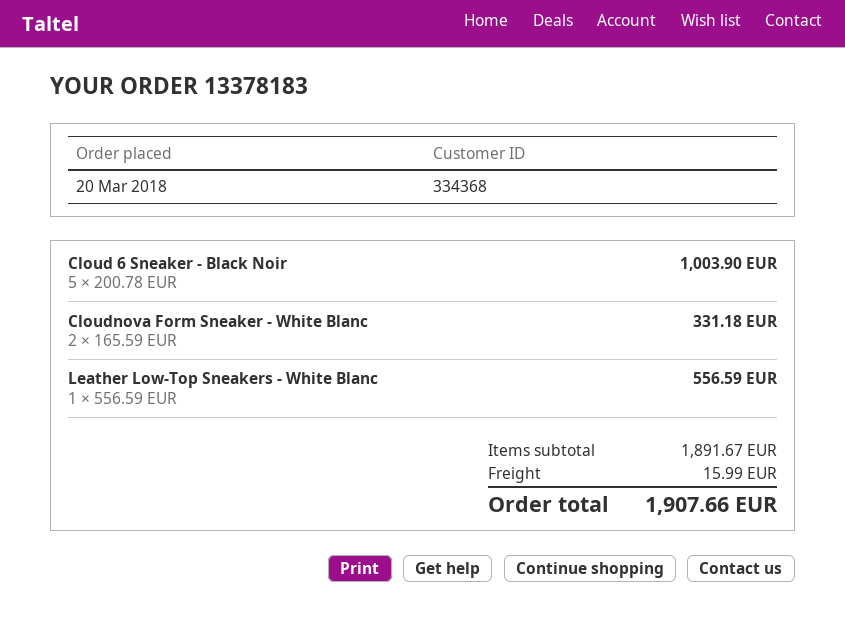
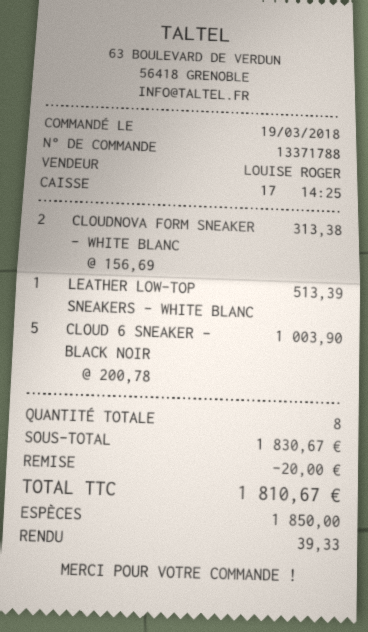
order number: 13378183 -> 13371788
order date: 2018-03-20 -> 2018-03-19
Cloudnova Form Sneaker - White Blanc: 2 x 165.59 = 331.18 -> 2 x 156.69 = 313.38
Leather Low-Top Sneakers - White Blanc: 1 x 556.59 = 556.59 -> 1 x 513.39 = 513.39
subtotal: 1891.67 -> 1830.67
discount: none -> 20.00
shipping: 15.99 -> none
total: 1907.66 -> 1810.67

